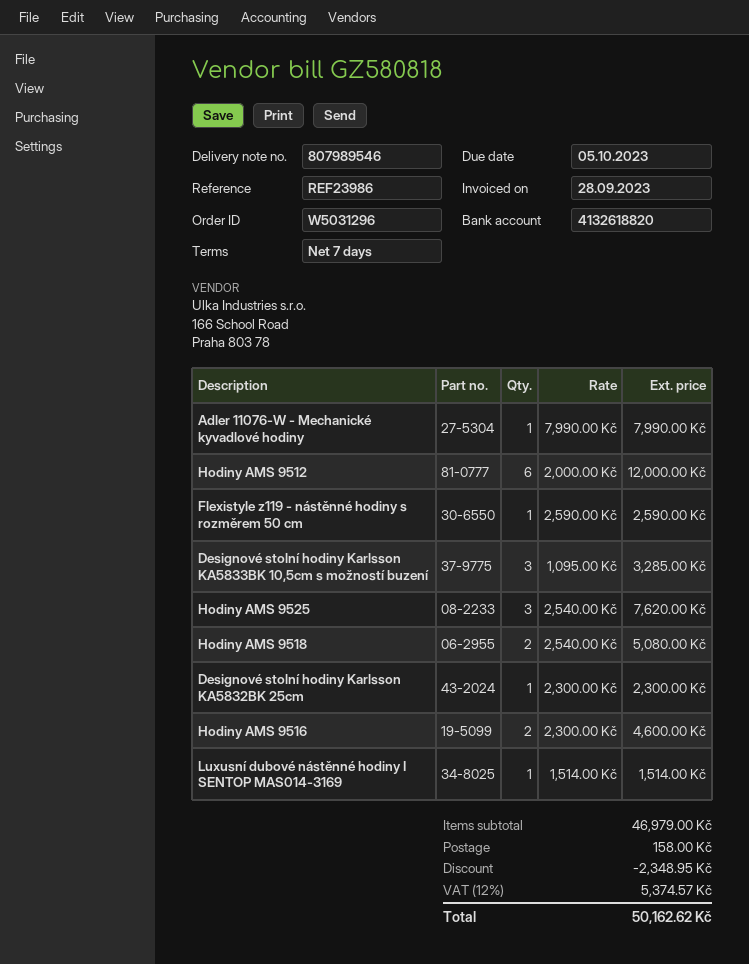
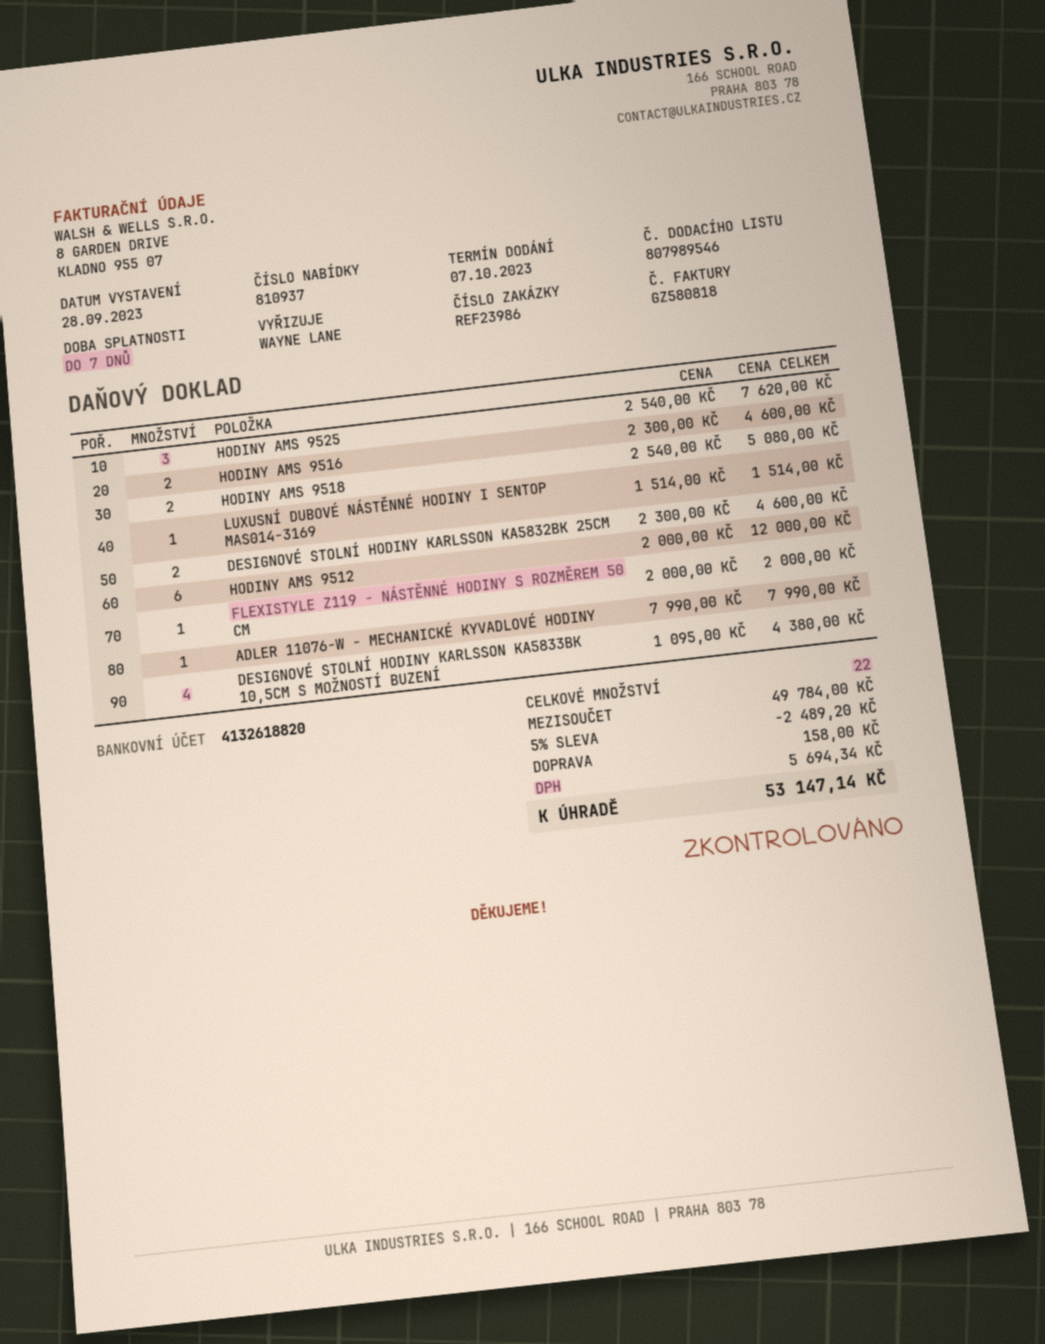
Flexistyle z119 - nástěnné hodiny s rozměrem 50 cm: 1 x 2590.00 = 2590.00 -> 1 x 2000.00 = 2000.00
Designové stolní hodiny Karlsson KA5833BK 10,5cm s možností buzení: 3 x 1095.00 = 3285.00 -> 4 x 1095.00 = 4380.00
Designové stolní hodiny Karlsson KA5832BK 25cm: 1 x 2300.00 = 2300.00 -> 2 x 2300.00 = 4600.00
subtotal: 46979.00 -> 49784.00
discount: 2348.95 -> 2489.20
tax: 5374.57 -> 5694.34
total: 50162.62 -> 53147.14

